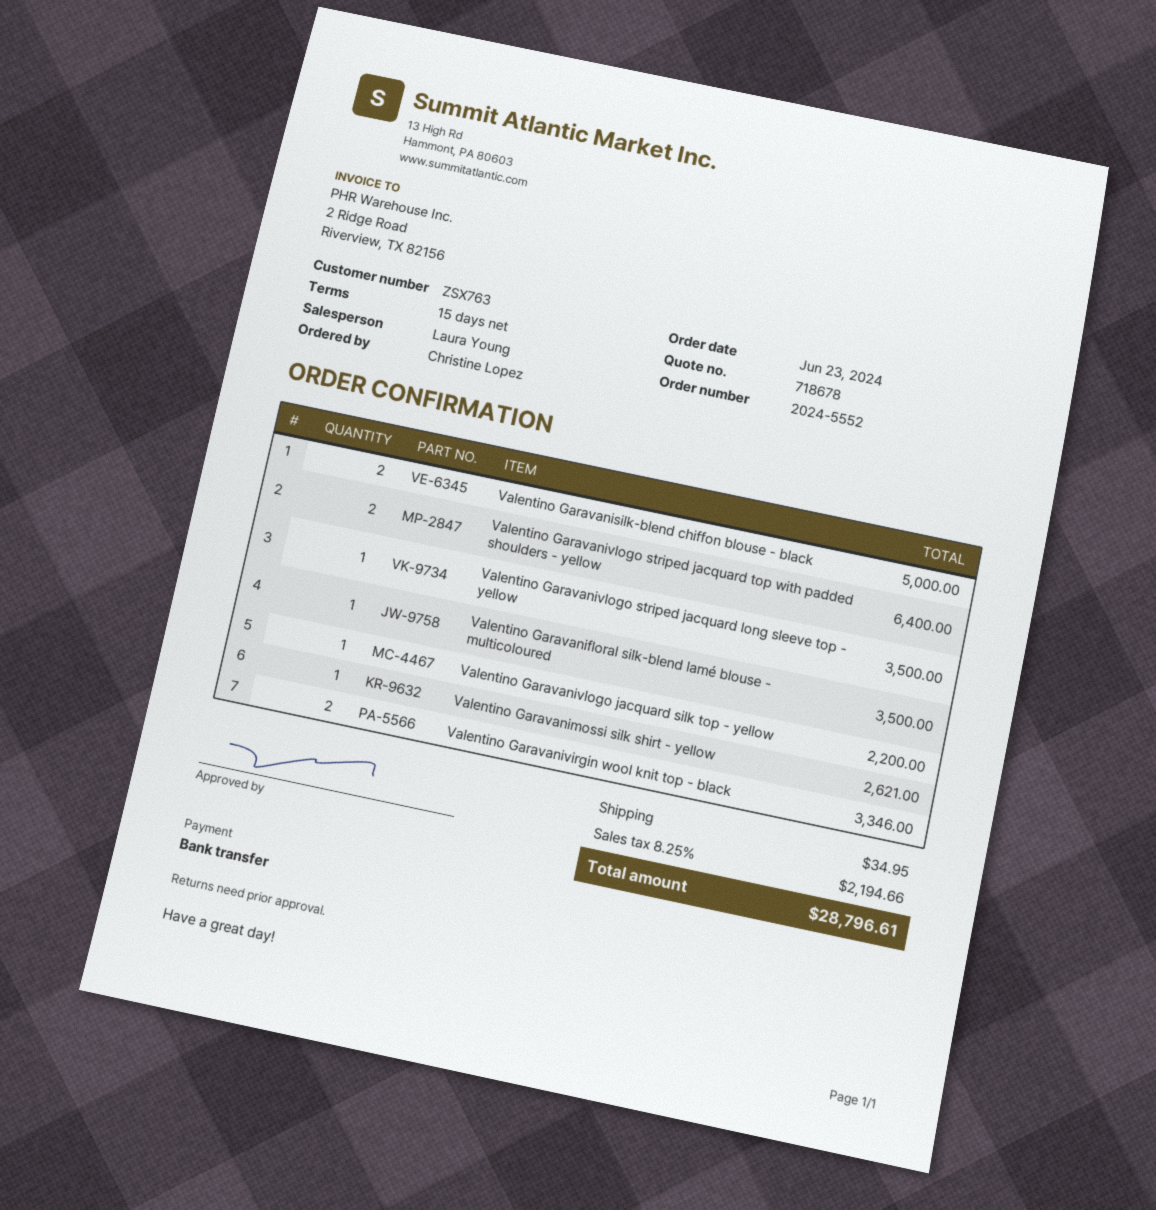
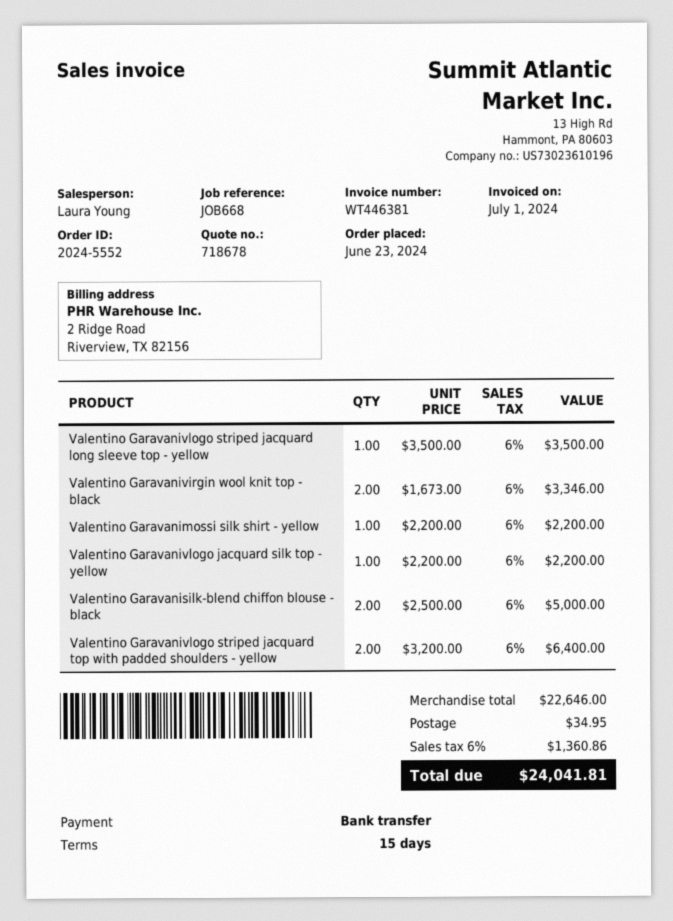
Valentino Garavanifloral silk-blend lamé blouse - multicoloured: 1 for 3500.00 -> none
Valentino Garavanimossi silk shirt - yellow: 1 for 2621.00 -> 1 for 2200.00
tax: 8.25% = 2194.66 -> 6% = 1360.86
total: 28796.61 -> 24041.81

